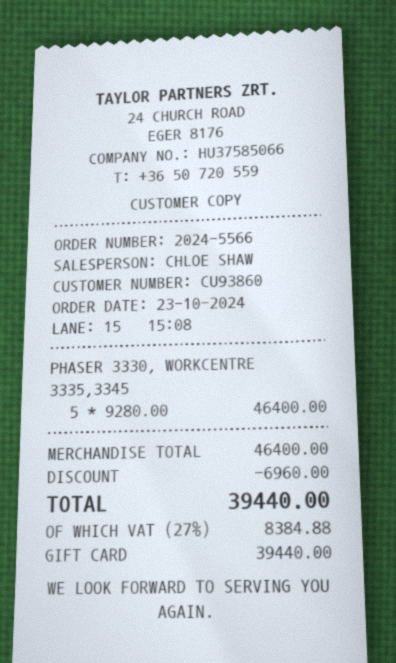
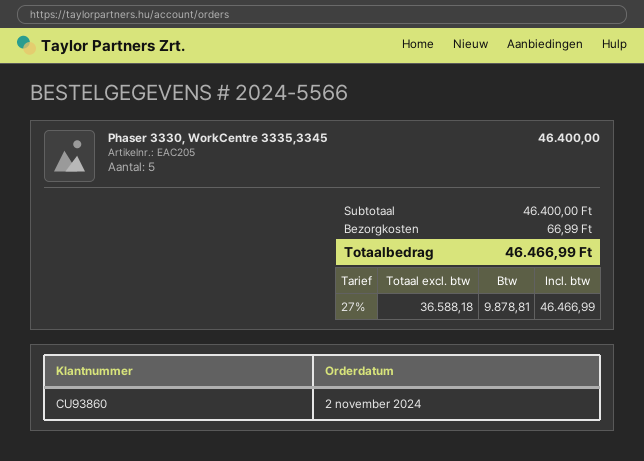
order date: 2024-10-23 -> 2024-11-02
discount: 6960.00 -> none
shipping: none -> 66.99
tax: 27% = 8384.88 -> 27% = 9878.81
total: 39440.00 -> 46466.99

